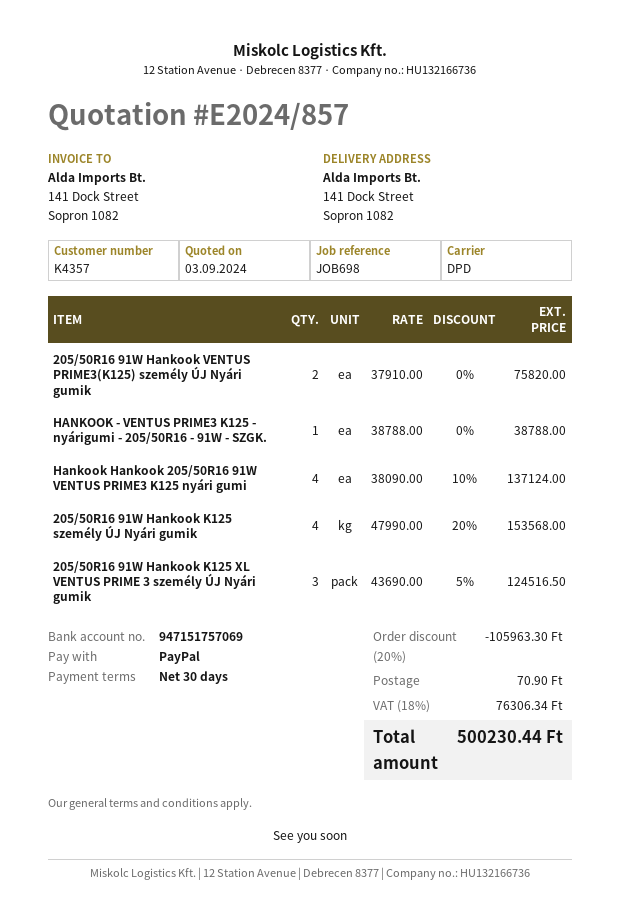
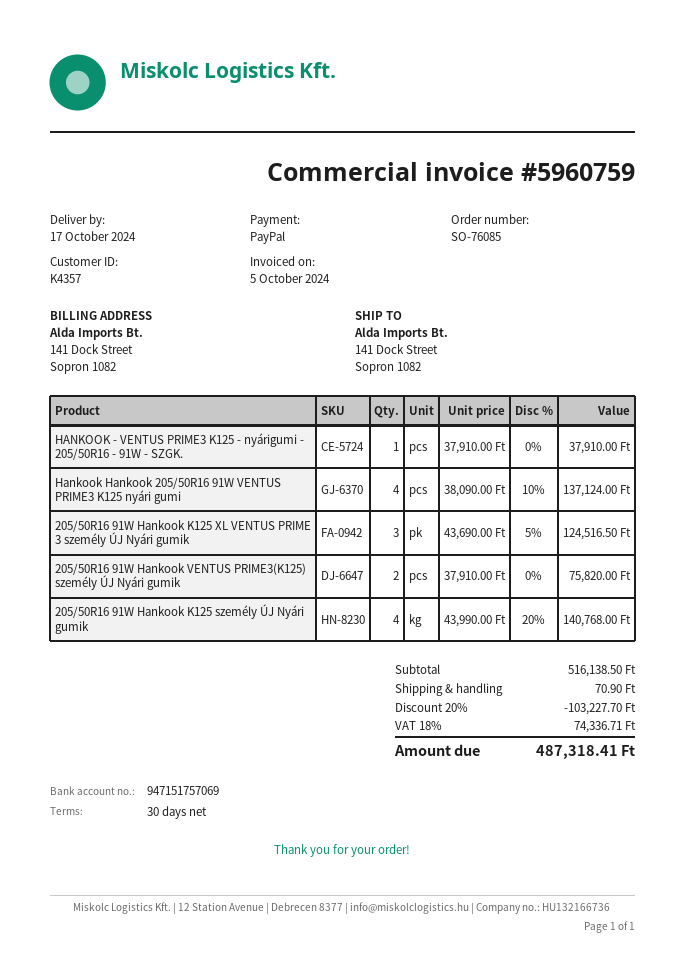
HANKOOK - VENTUS PRIME3 K125 - nyárigumi - 205/50R16 - 91W - SZGK.: 1 x 38788.00 = 38788.00 -> 1 x 37910.00 = 37910.00
205/50R16 91W Hankook K125 személy ÚJ Nyári gumik: 4 x 47990.00 - 20% = 153568.00 -> 4 x 43990.00 - 20% = 140768.00
discount: 20% = 105963.30 -> 20% = 103227.70
tax: 18% = 76306.34 -> 18% = 74336.71
total: 500230.44 -> 487318.41

